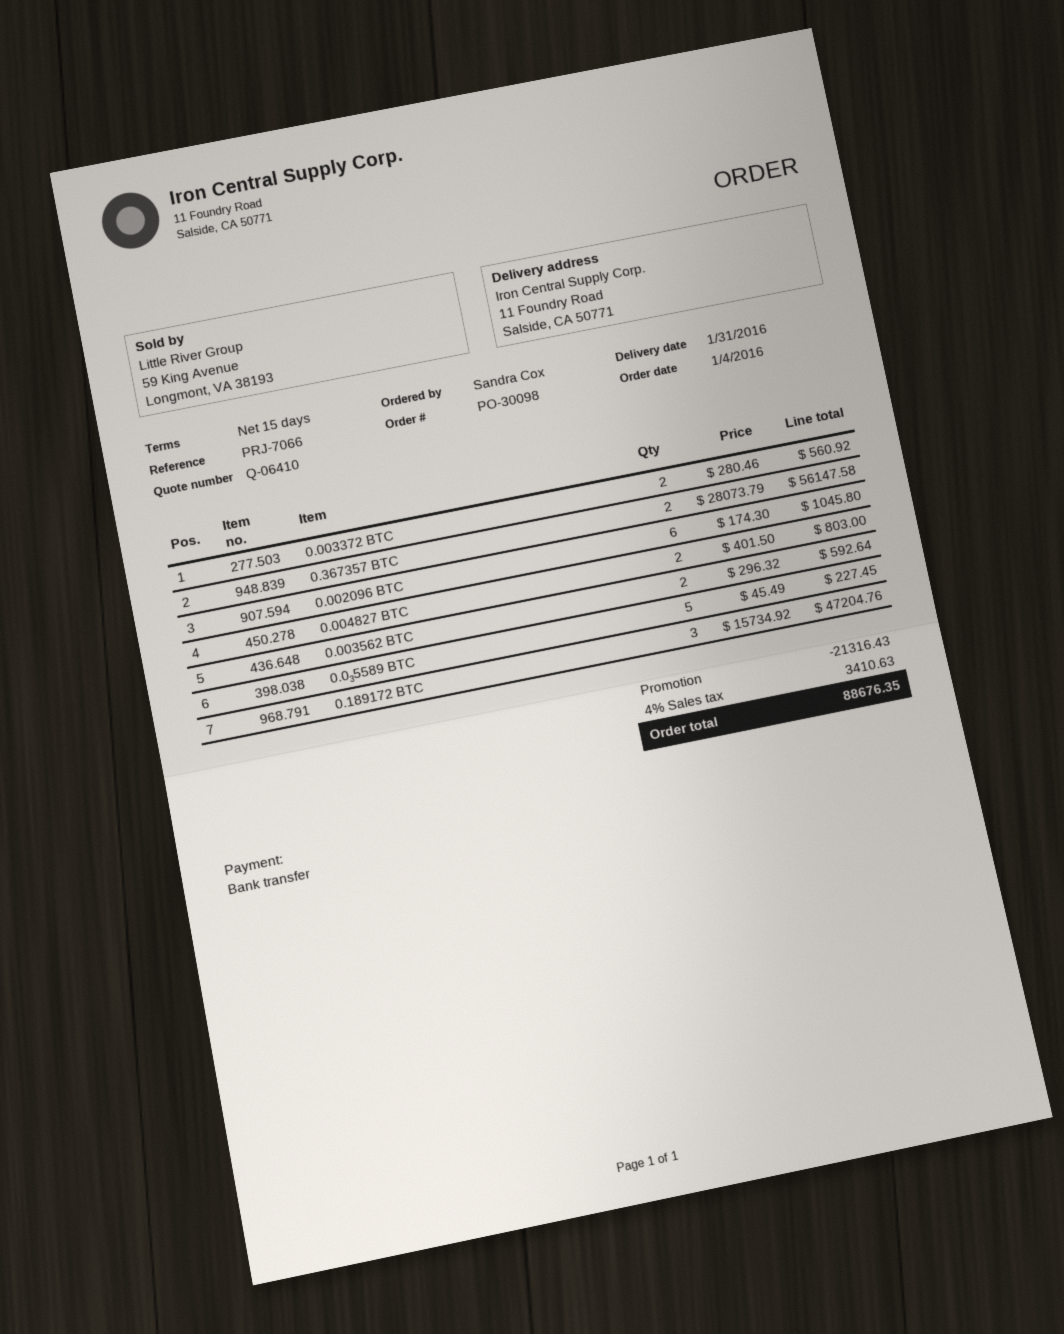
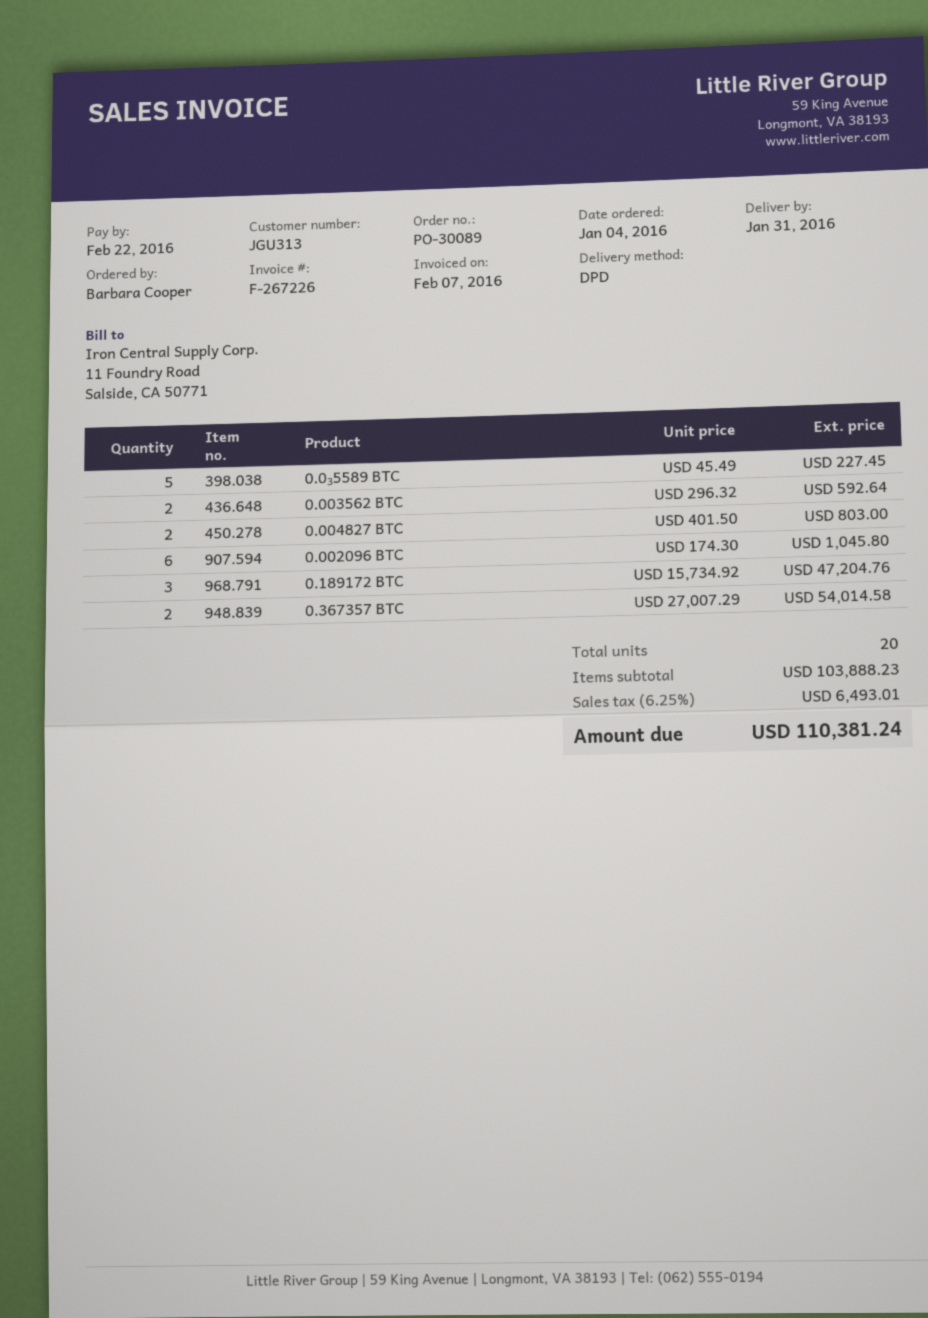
order number: PO-30098 -> PO-30089
ordered by: Sandra Cox -> Barbara Cooper
0.003372 BTC: 2 x 280.46 = 560.92 -> none
0.367357 BTC: 2 x 28073.79 = 56147.58 -> 2 x 27007.29 = 54014.58
discount: 21316.43 -> none
tax: 4% = 3410.63 -> 6.25% = 6493.01
total: 88676.35 -> 110381.24

